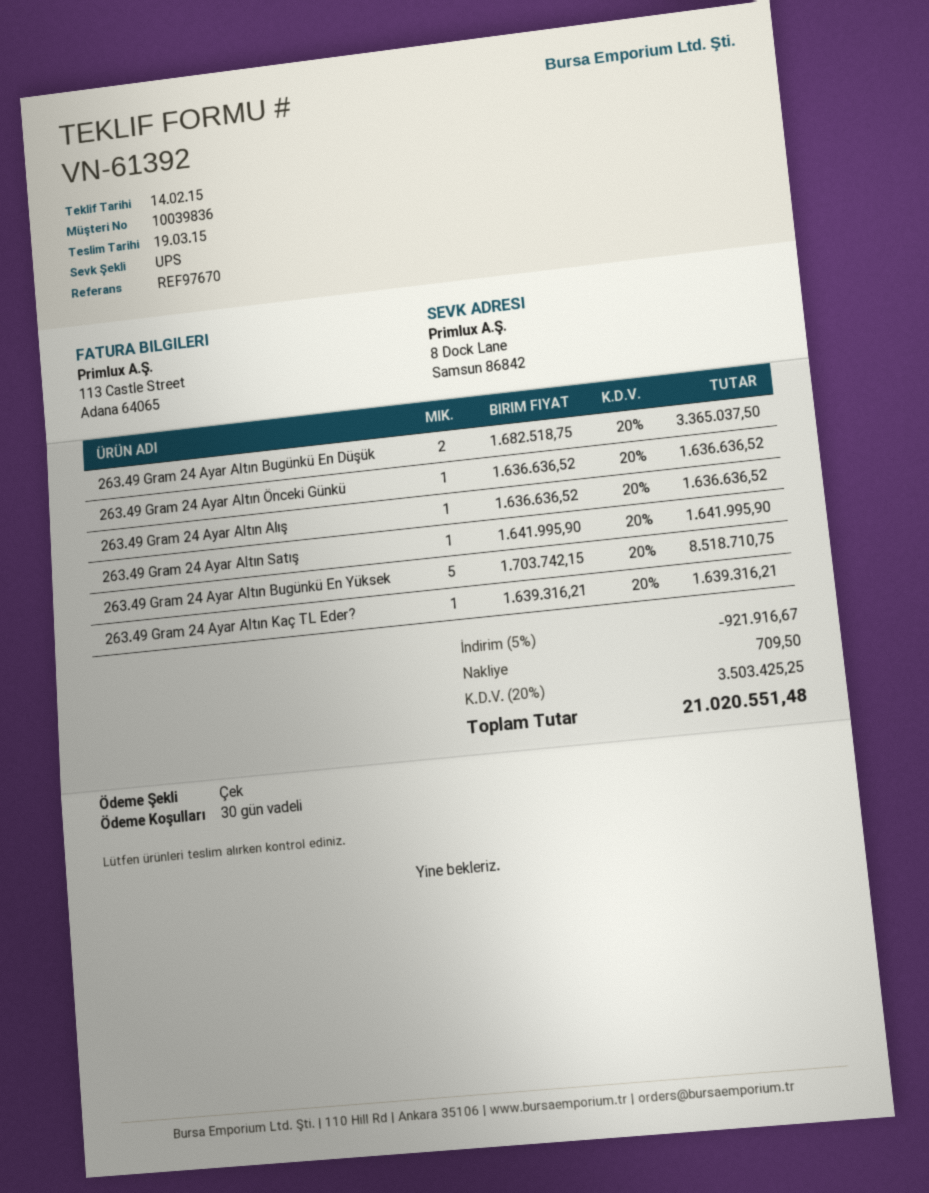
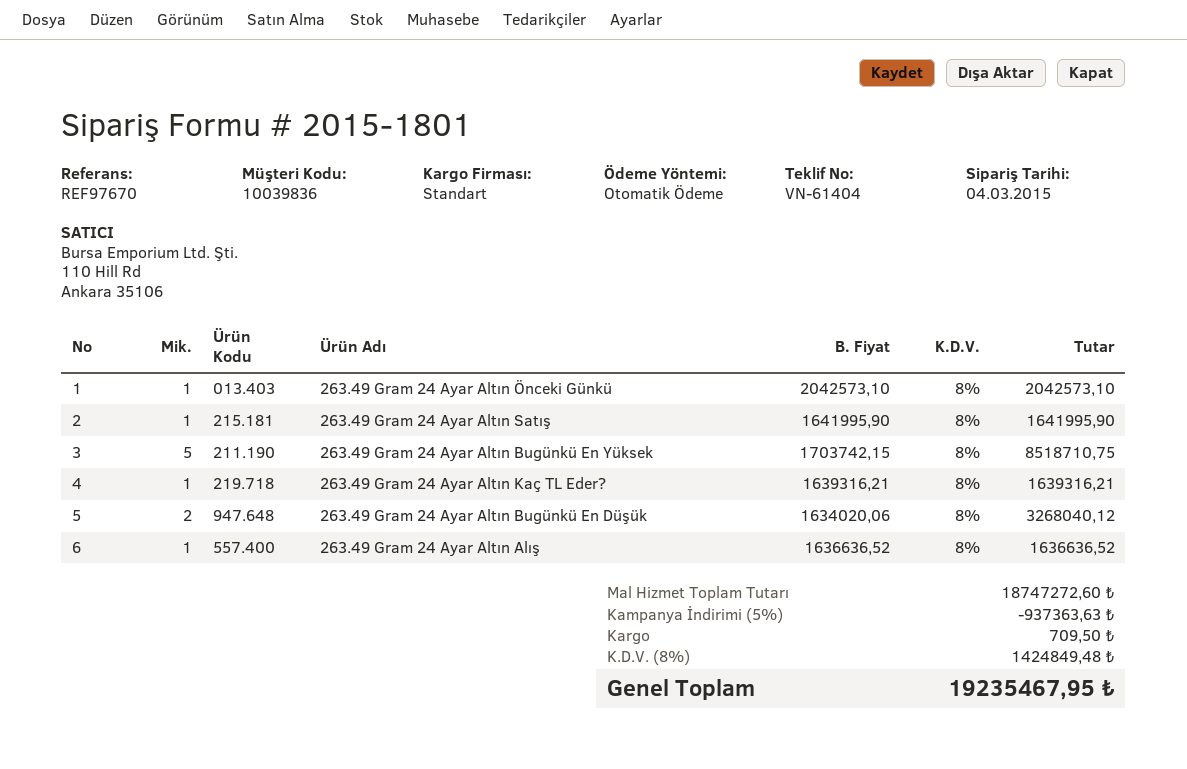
quote number: VN-61392 -> VN-61404
payment method: cheque -> direct debit
shipping method: UPS -> standard
263.49 Gram 24 Ayar Altın Bugünkü En Düşük: 2 x 1682518.75 = 3365037.50 -> 2 x 1634020.06 = 3268040.12
263.49 Gram 24 Ayar Altın Önceki Günkü: 1 x 1636636.52 = 1636636.52 -> 1 x 2042573.10 = 2042573.10
discount: 5% = 921916.67 -> 5% = 937363.63
tax: 20% = 3503425.25 -> 8% = 1424849.48
total: 21020551.48 -> 19235467.95

